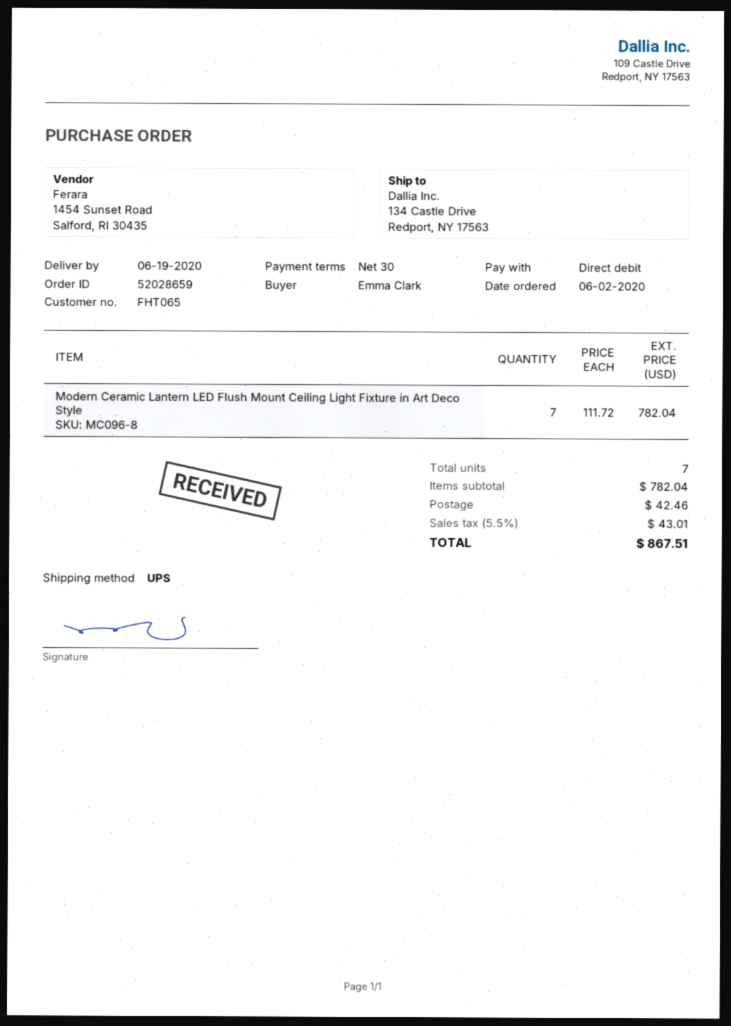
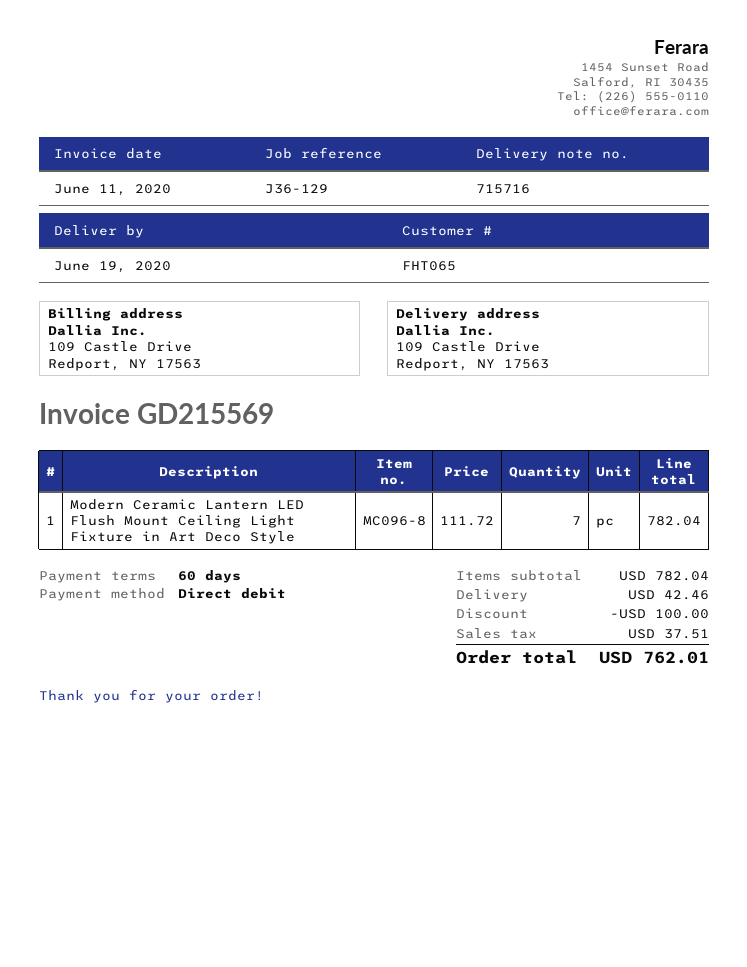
payment terms: 30 days -> 60 days
ship to: 134 Castle Drive, Redport, NY 17563 -> 109 Castle Drive, Redport, NY 17563
discount: none -> 100.00
tax: 43.01 -> 37.51
total: 867.51 -> 762.01

